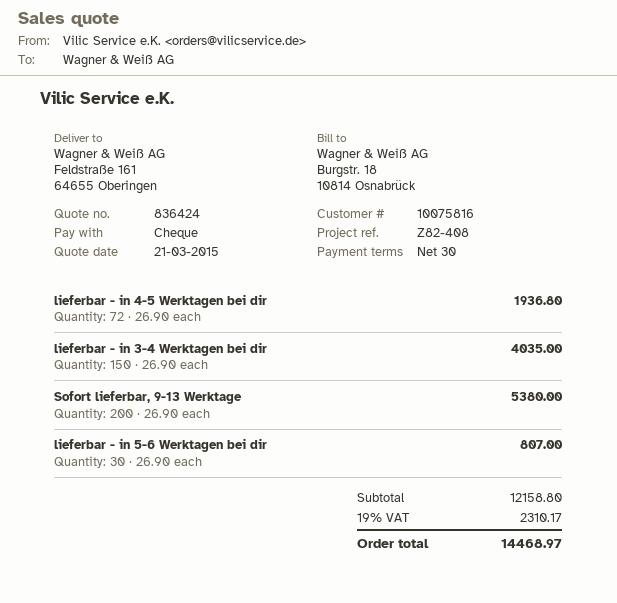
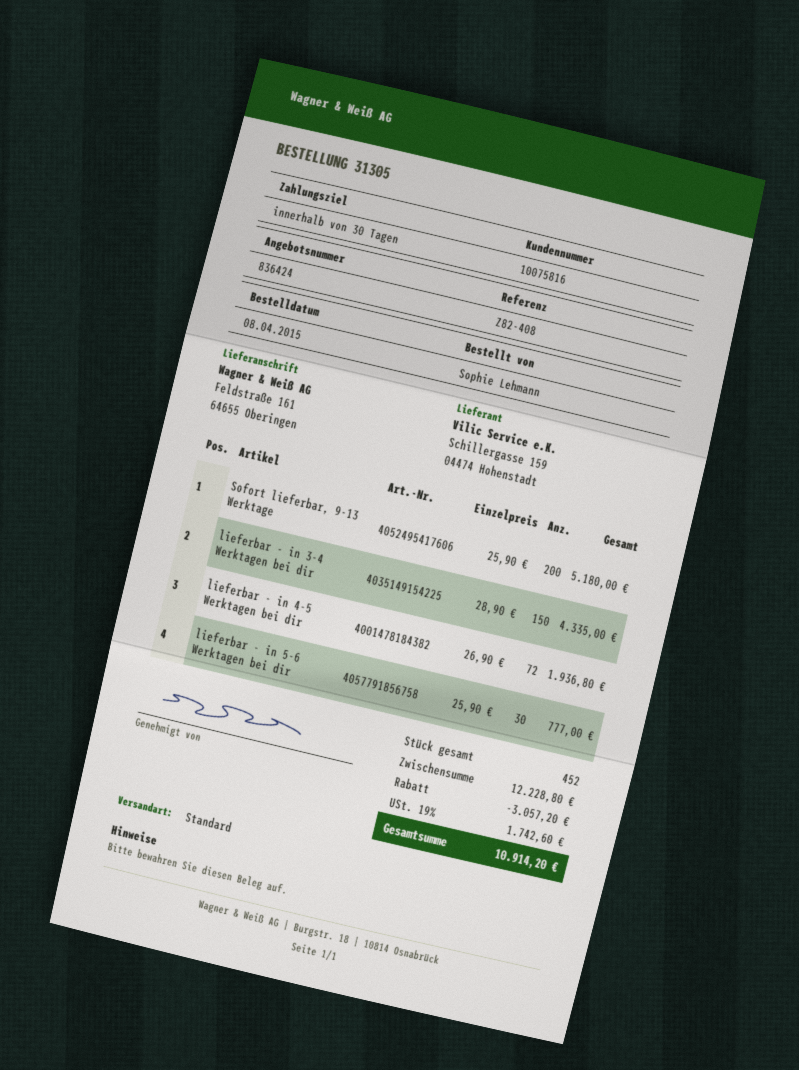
lieferbar - in 3-4 Werktagen bei dir: 150 x 26.90 = 4035.00 -> 150 x 28.90 = 4335.00
Sofort lieferbar, 9-13 Werktage: 200 x 26.90 = 5380.00 -> 200 x 25.90 = 5180.00
lieferbar - in 5-6 Werktagen bei dir: 30 x 26.90 = 807.00 -> 30 x 25.90 = 777.00
subtotal: 12158.80 -> 12228.80
discount: none -> 3057.20
tax: 19% = 2310.17 -> 19% = 1742.60
total: 14468.97 -> 10914.20

